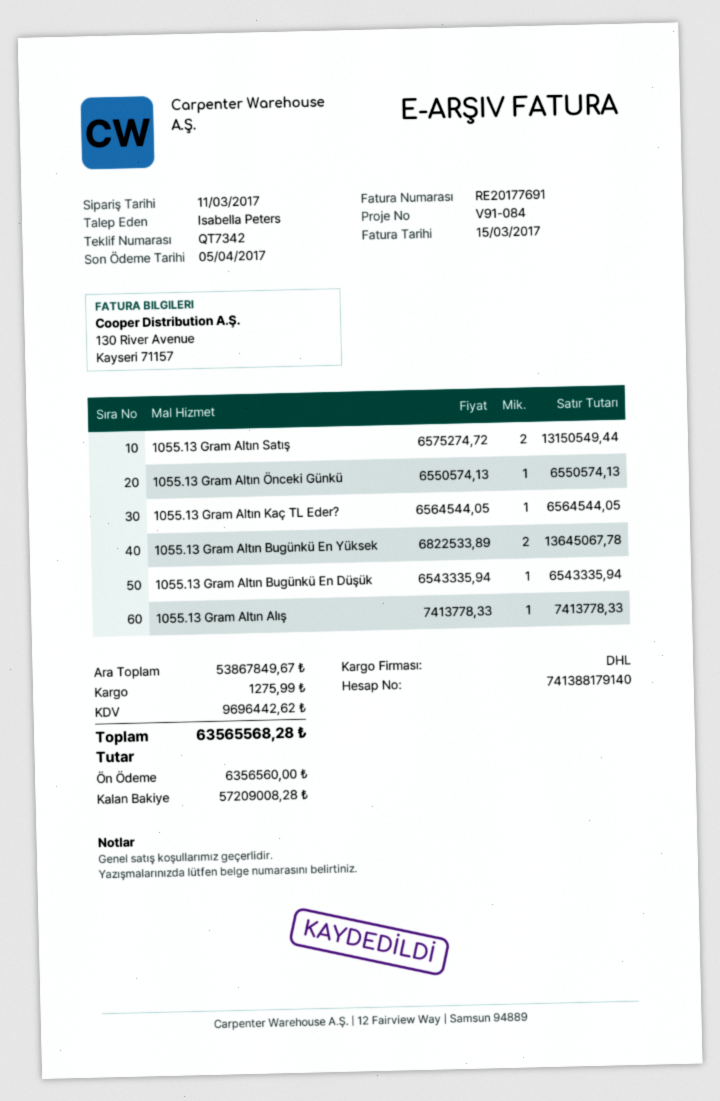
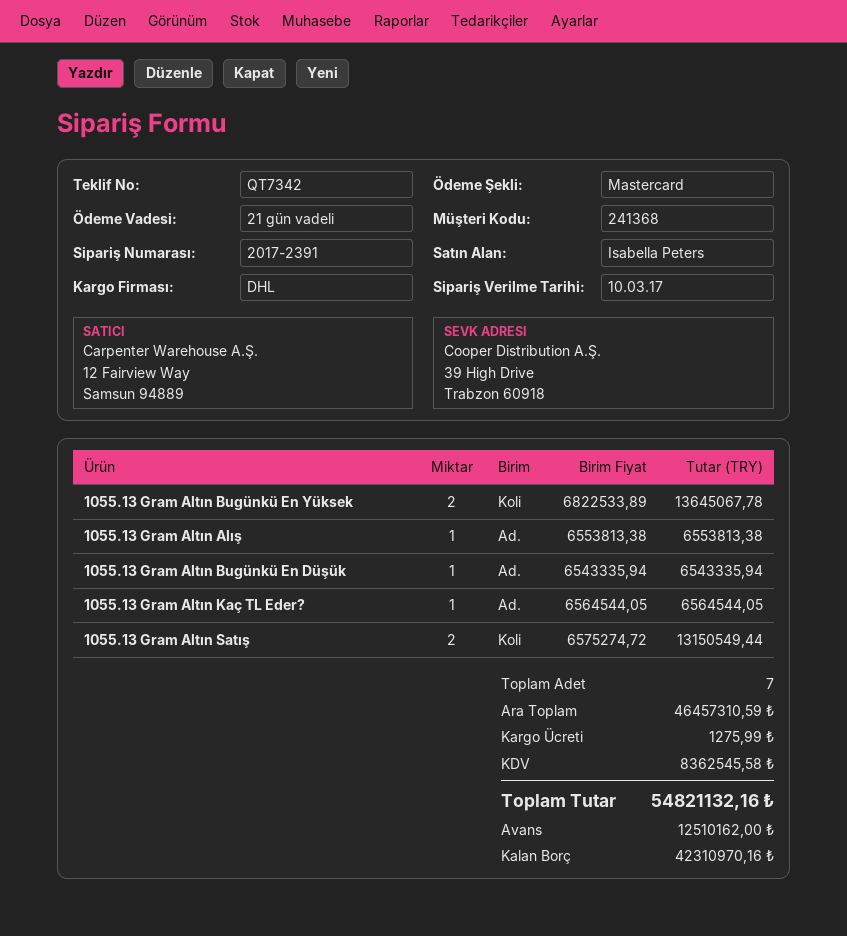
order date: 2017-03-11 -> 2017-03-10
1055.13 Gram Altın Önceki Günkü: 1 x 6550574.13 = 6550574.13 -> none
1055.13 Gram Altın Alış: 1 x 7413778.33 = 7413778.33 -> 1 x 6553813.38 = 6553813.38
subtotal: 53867849.67 -> 46457310.59
tax: 9696442.62 -> 8362545.58
total: 63565568.28 -> 54821132.16
deposit: 6356560.00 -> 12510162.00
balance: 57209008.28 -> 42310970.16

